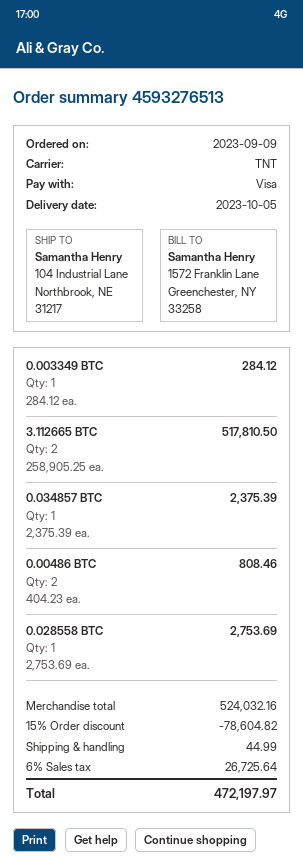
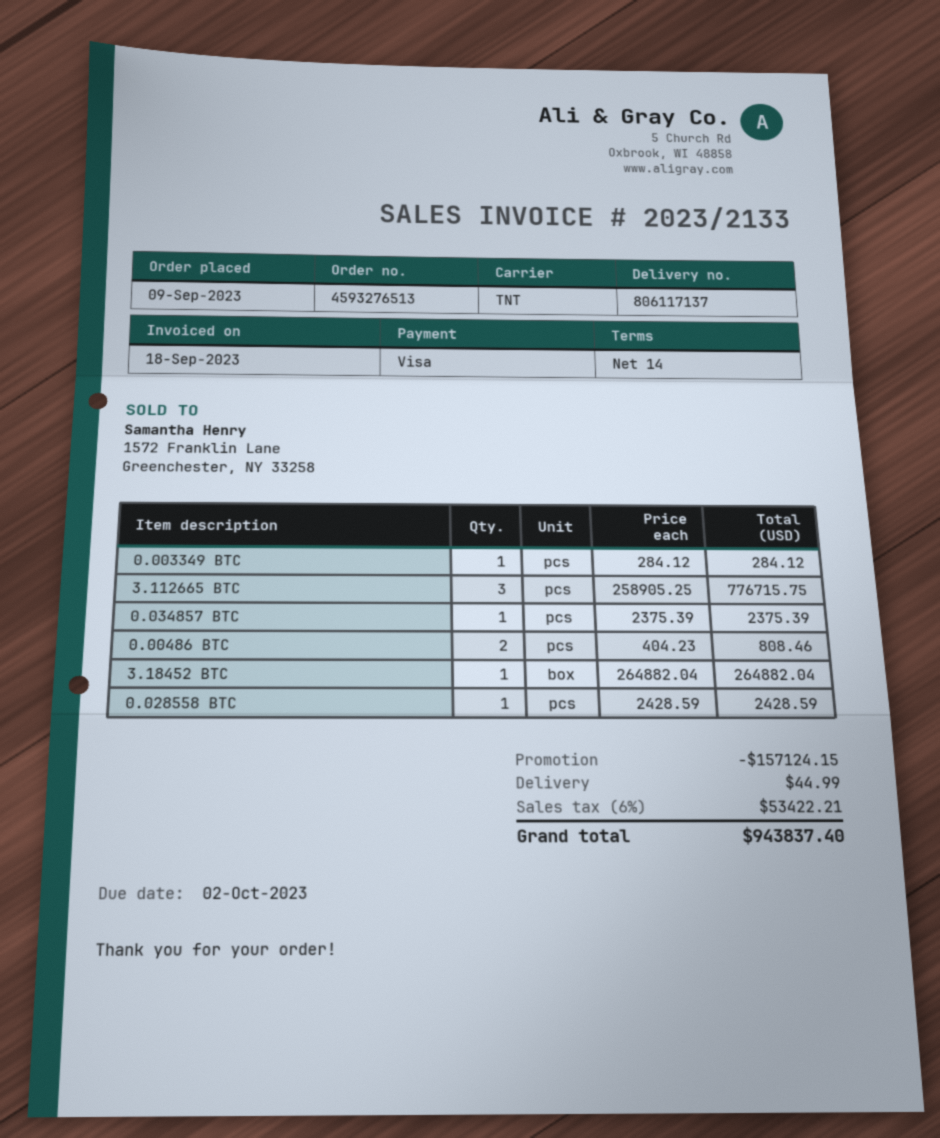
3.112665 BTC: 2 x 258905.25 = 517810.50 -> 3 x 258905.25 = 776715.75
0.028558 BTC: 1 x 2753.69 = 2753.69 -> 1 x 2428.59 = 2428.59
3.18452 BTC: none -> 1 x 264882.04 = 264882.04
discount: 78604.82 -> 157124.15
tax: 6% = 26725.64 -> 6% = 53422.21
total: 472197.97 -> 943837.40

